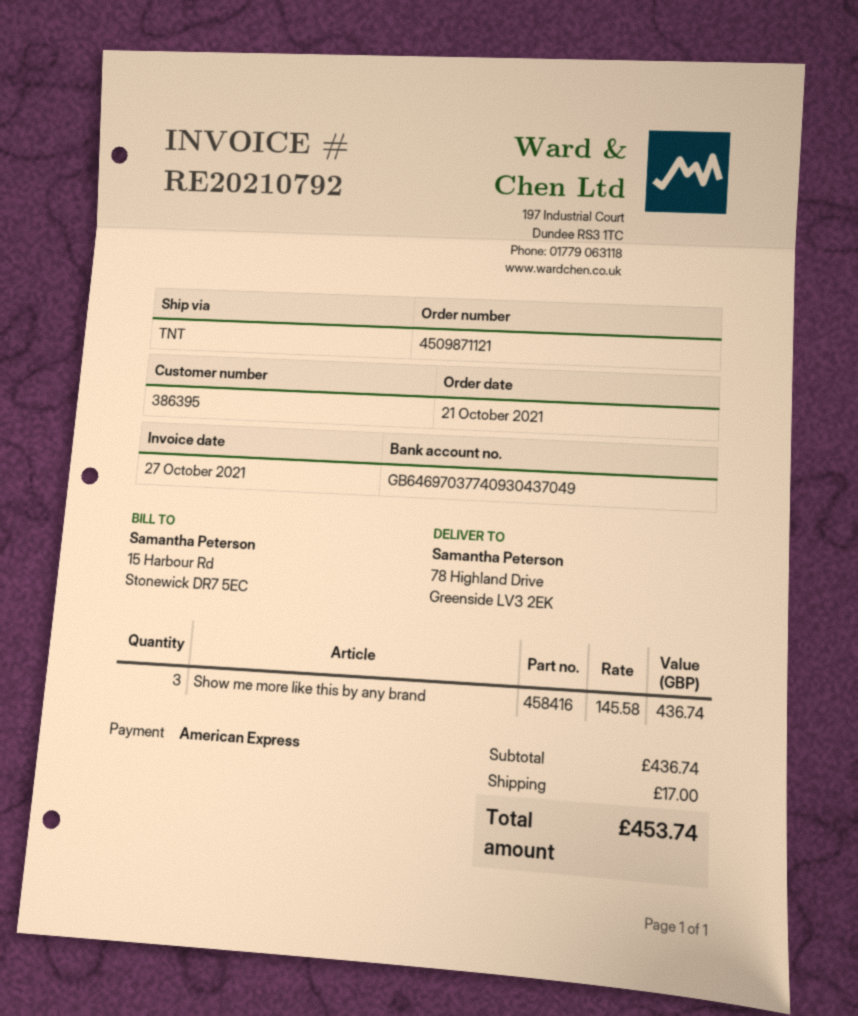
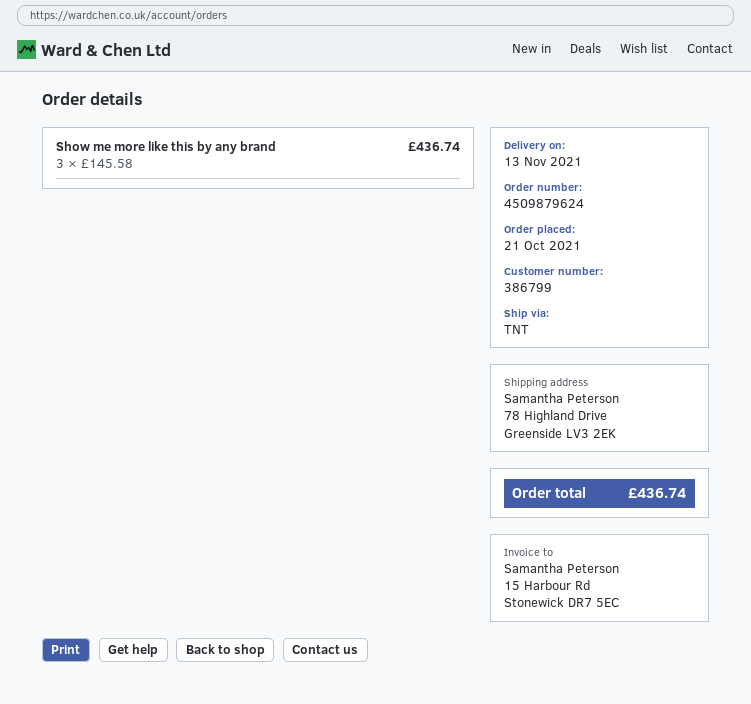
order number: 4509871121 -> 4509879624
customer number: 386395 -> 386799
shipping: 17.00 -> none
total: 453.74 -> 436.74

